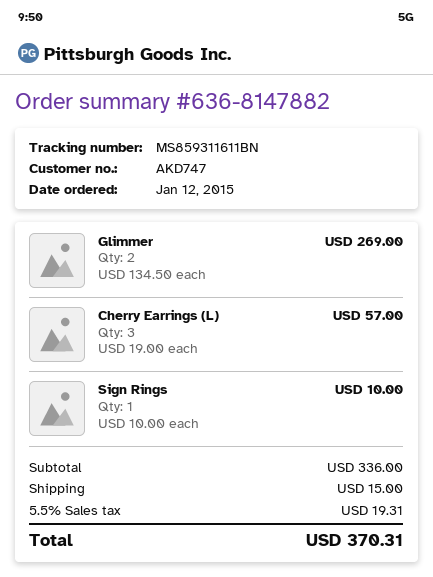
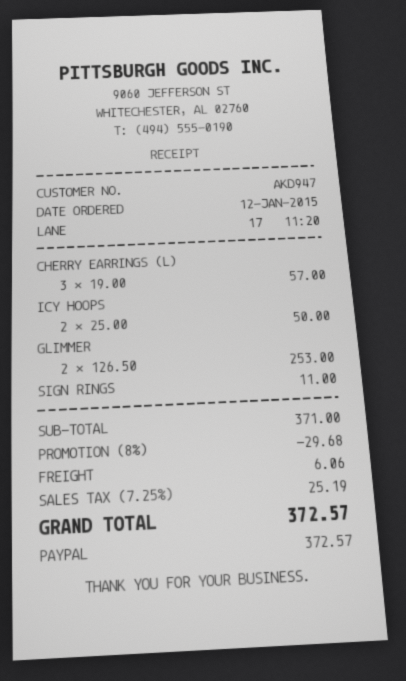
customer number: AKD747 -> AKD947
Glimmer: 2 x 134.50 = 269.00 -> 2 x 126.50 = 253.00
Sign Rings: 1 x 10.00 = 10.00 -> 1 x 11.00 = 11.00
ICY HOOPS: none -> 2 x 25.00 = 50.00
subtotal: 336.00 -> 371.00
discount: none -> 8% = 29.68
shipping: 15.00 -> 6.06
tax: 5.5% = 19.31 -> 7.25% = 25.19
total: 370.31 -> 372.57

